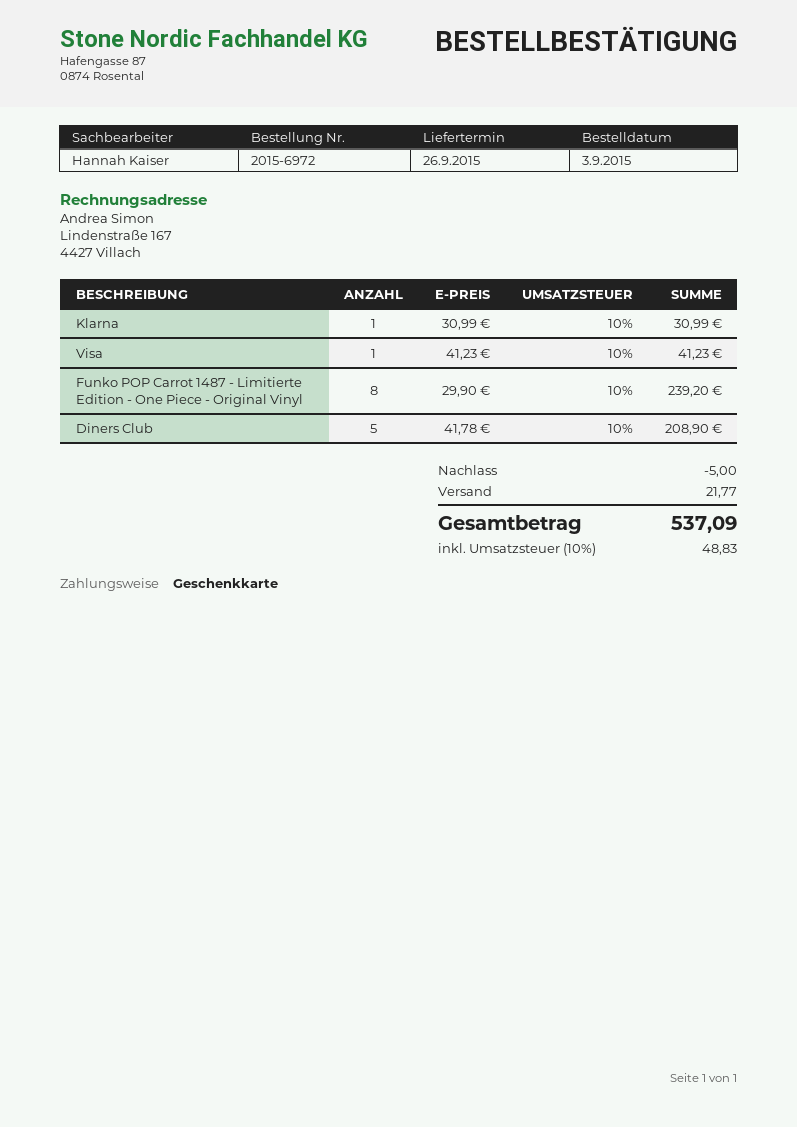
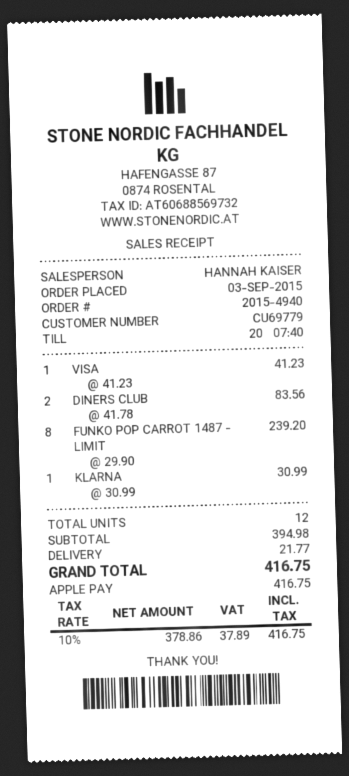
order number: 2015-6972 -> 2015-4940
payment method: gift card -> Apple Pay
Diners Club: 5 x 41.78 = 208.90 -> 2 x 41.78 = 83.56
discount: 5.00 -> none
tax: 10% = 48.83 -> 10% = 37.89
total: 537.09 -> 416.75

